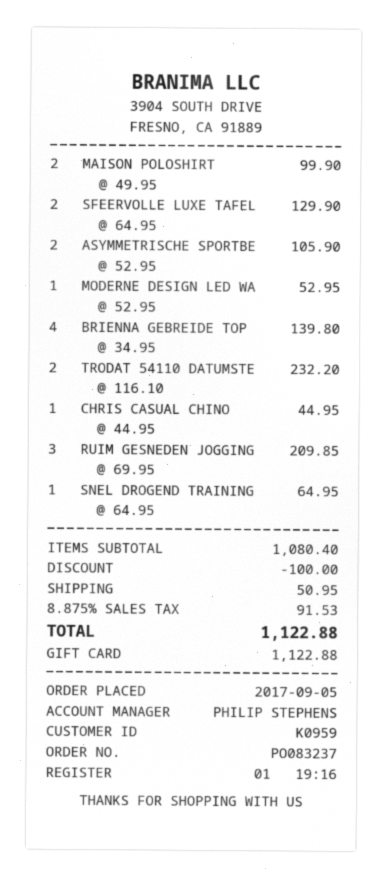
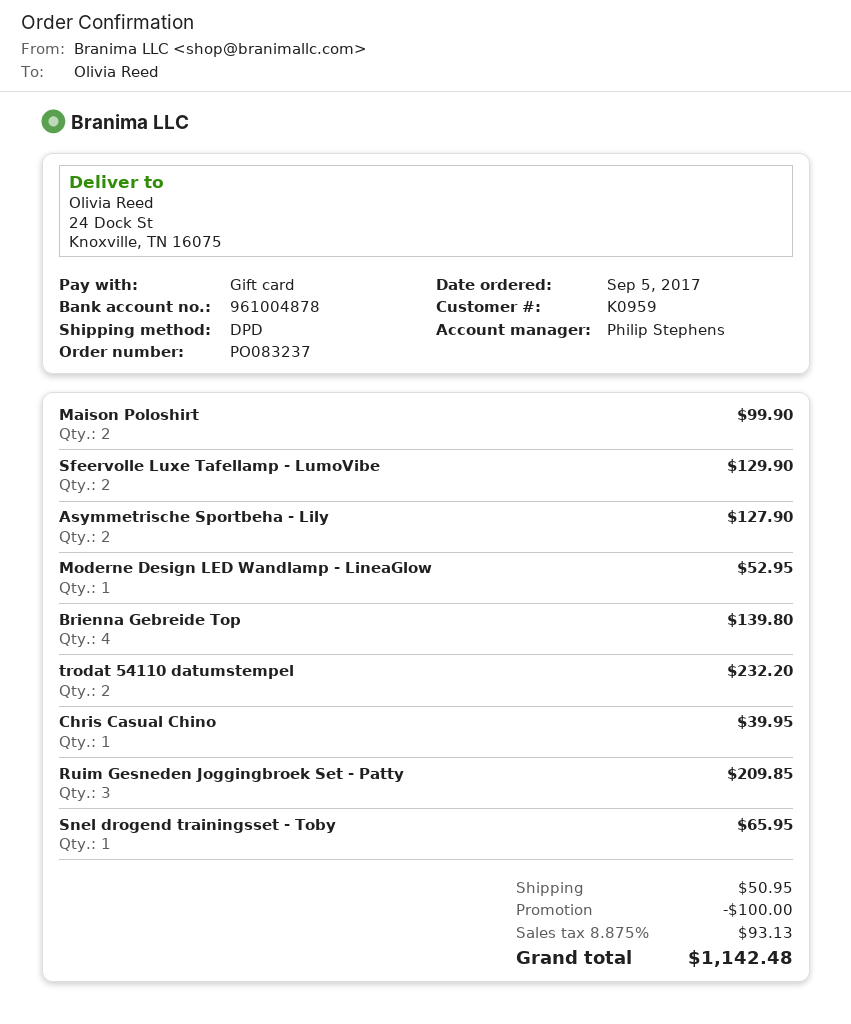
ASYMMETRISCHE SPORTBE: 2 for 105.90 -> 2 for 127.90
CHRIS CASUAL CHINO: 1 for 44.95 -> 1 for 39.95
SNEL DROGEND TRAINING: 1 for 64.95 -> 1 for 65.95
tax: 8.875% = 91.53 -> 8.875% = 93.13
total: 1122.88 -> 1142.48

